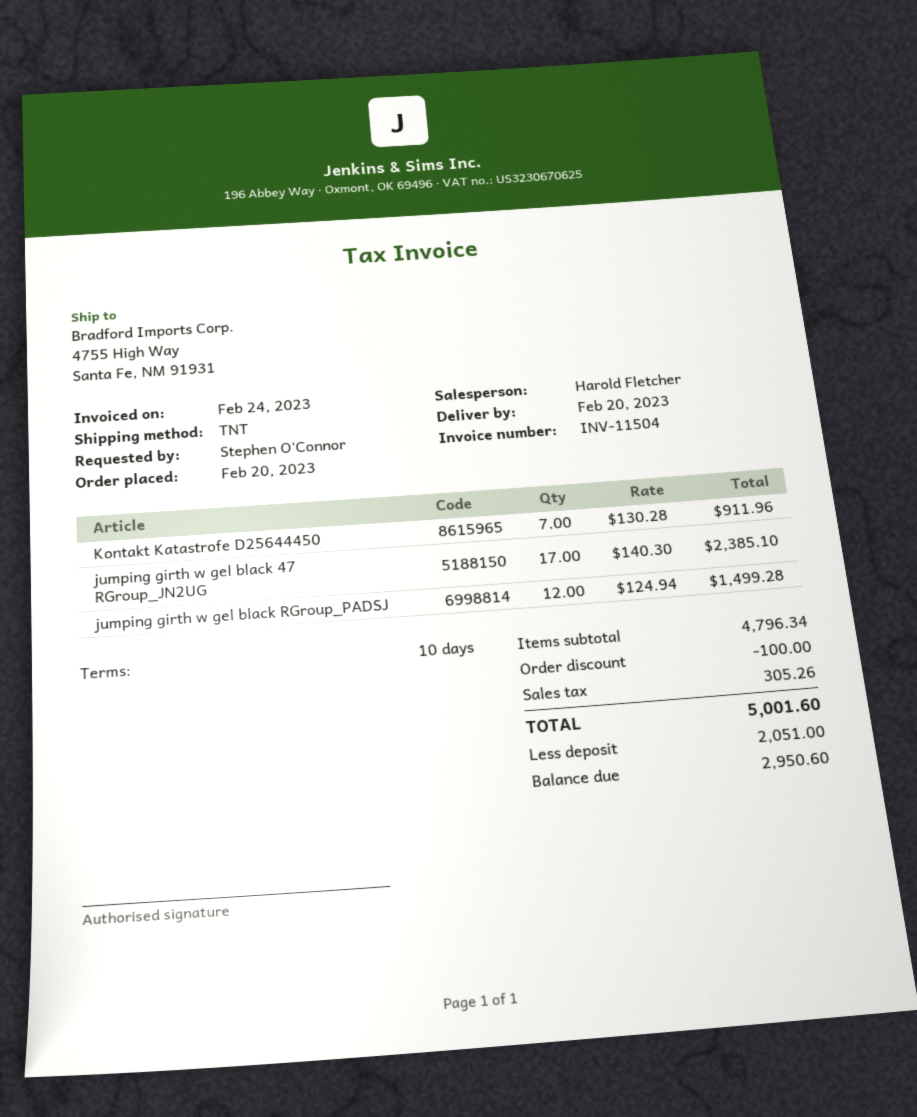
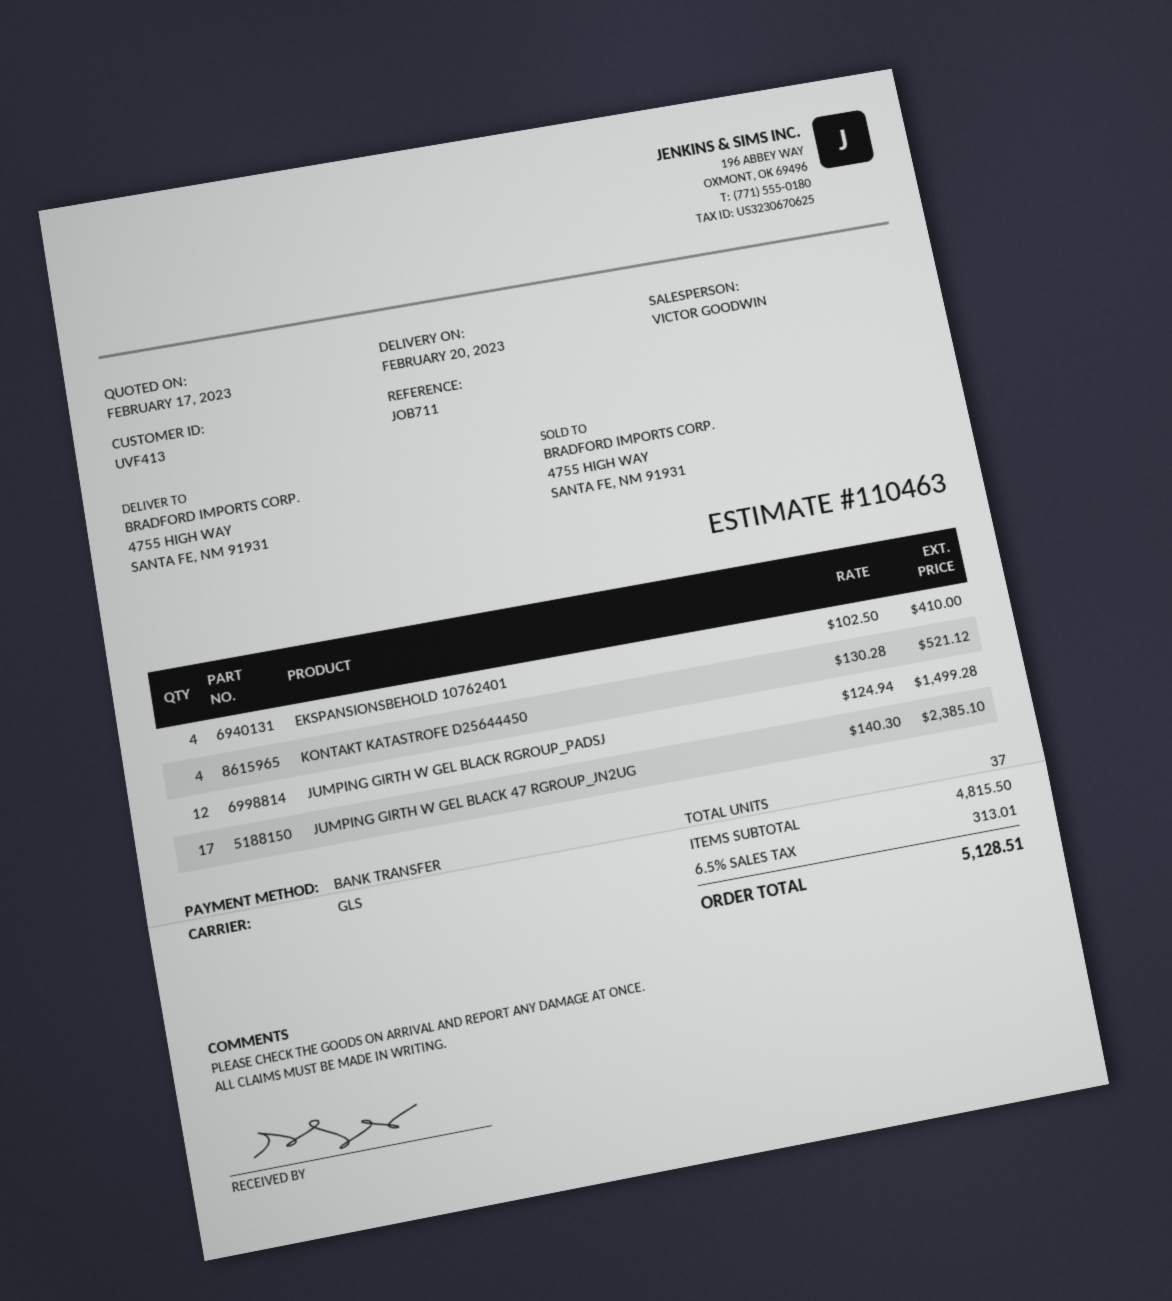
sales rep: Harold Fletcher -> VICTOR GOODWIN
shipping method: TNT -> GLS
Kontakt Katastrofe D25644450: 7 x 130.28 = 911.96 -> 4 x 130.28 = 521.12
EKSPANSIONSBEHOLD 10762401: none -> 4 x 102.50 = 410.00
subtotal: 4796.34 -> 4815.50
discount: 100.00 -> none
tax: 305.26 -> 313.01
total: 5001.60 -> 5128.51

